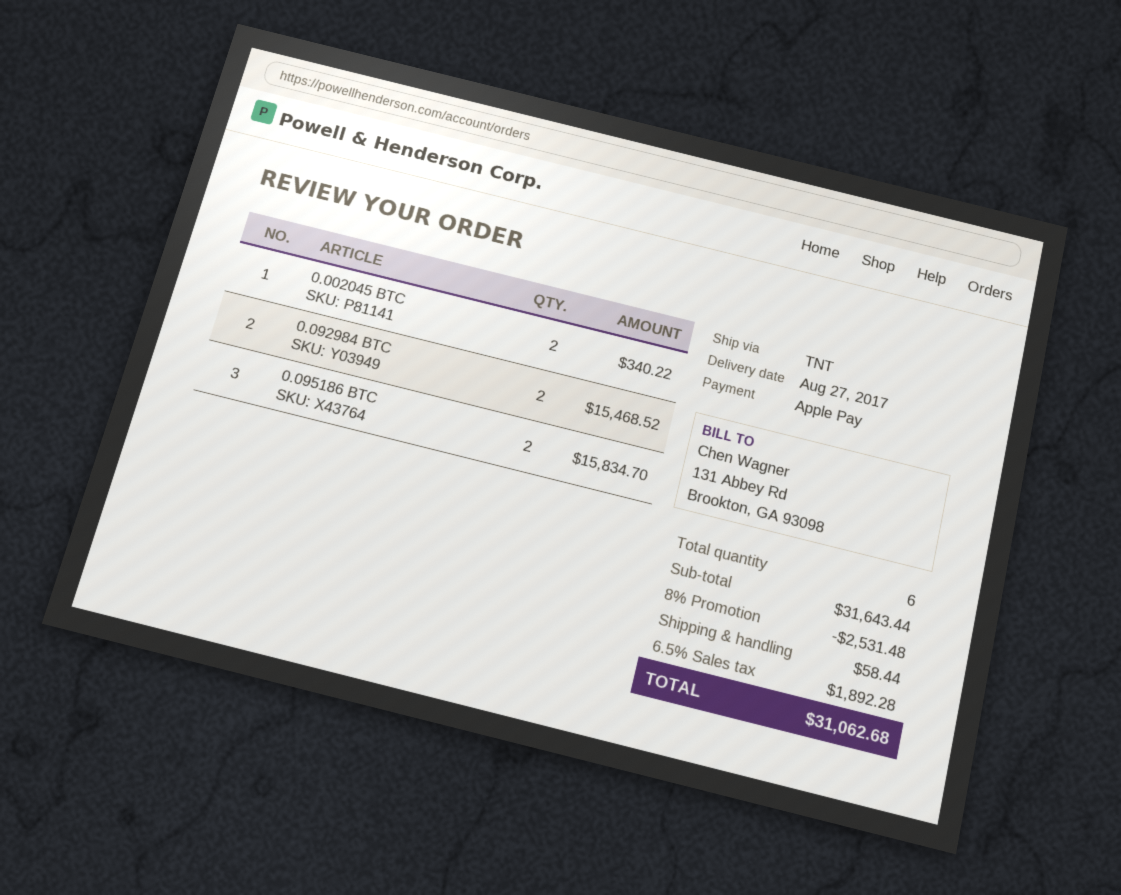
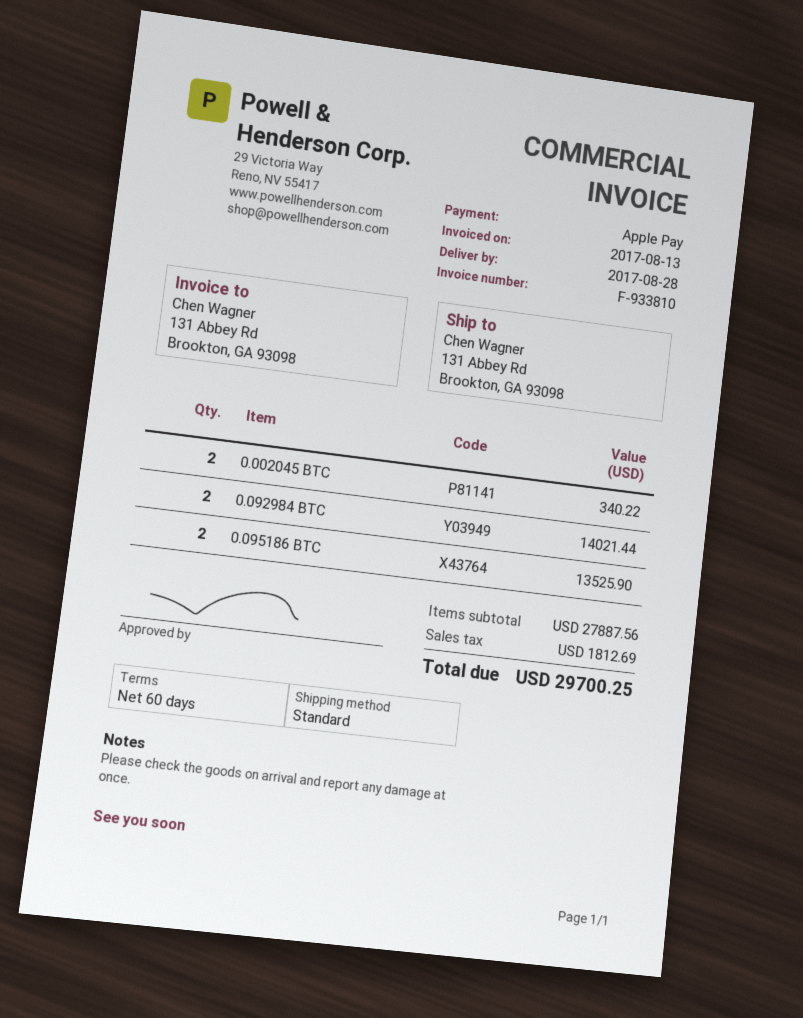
delivery date: 2017-08-27 -> 2017-08-28
shipping method: TNT -> standard
0.092984 BTC: 2 for 15468.52 -> 2 for 14021.44
0.095186 BTC: 2 for 15834.70 -> 2 for 13525.90
subtotal: 31643.44 -> 27887.56
discount: 8% = 2531.48 -> none
shipping: 58.44 -> none
tax: 1892.28 -> 1812.69
total: 31062.68 -> 29700.25

